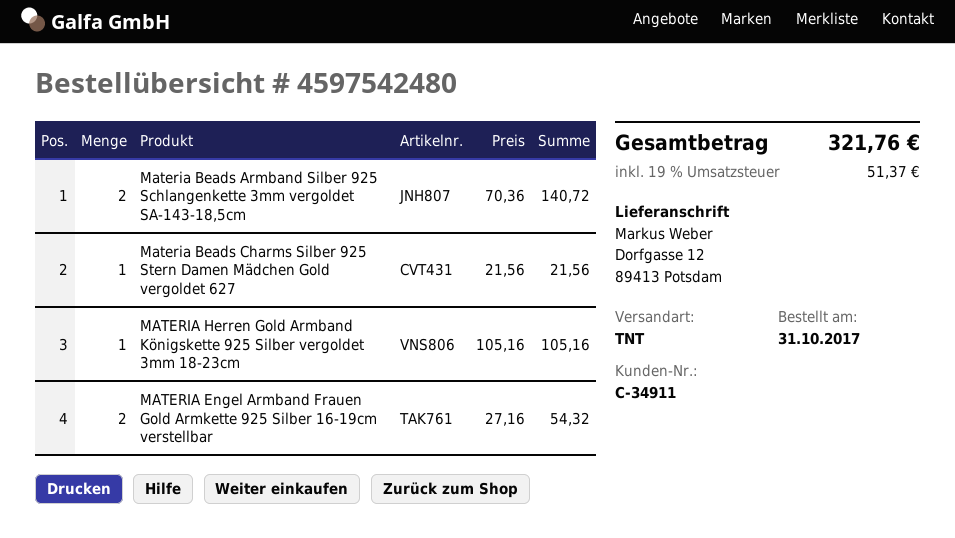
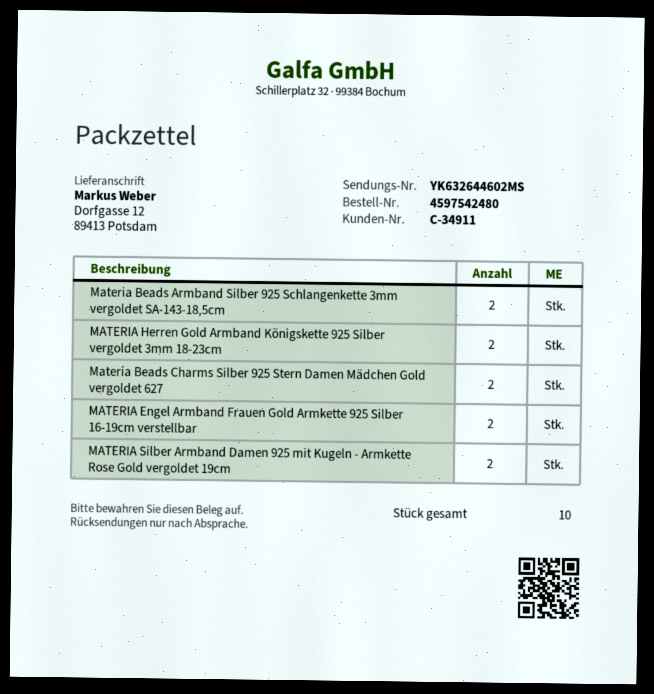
Materia Beads Charms Silber 925 Stern Damen Mädchen Gold vergoldet 627: 1 -> 2
MATERIA Herren Gold Armband Königskette 925 Silber vergoldet 3mm 18-23cm: 1 -> 2
MATERIA Silber Armband Damen 925 mit Kugeln - Armkette Rose Gold vergoldet 19cm: none -> 2

